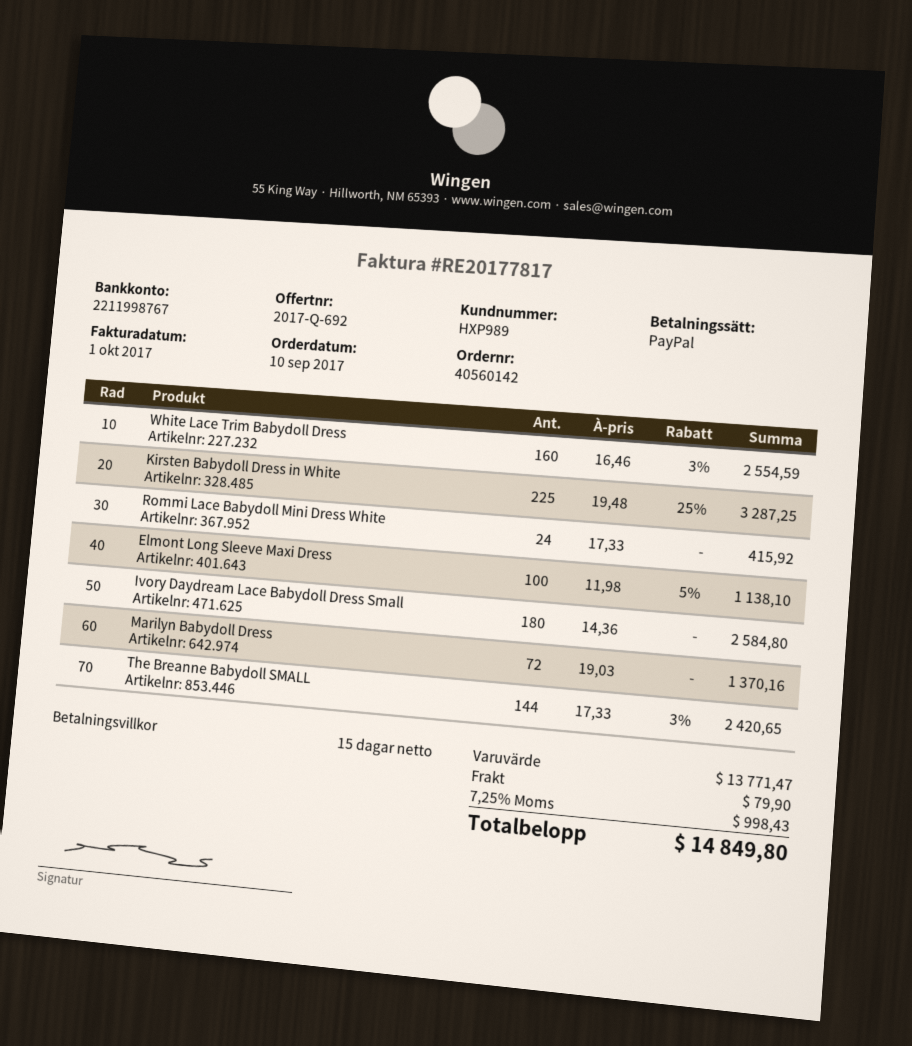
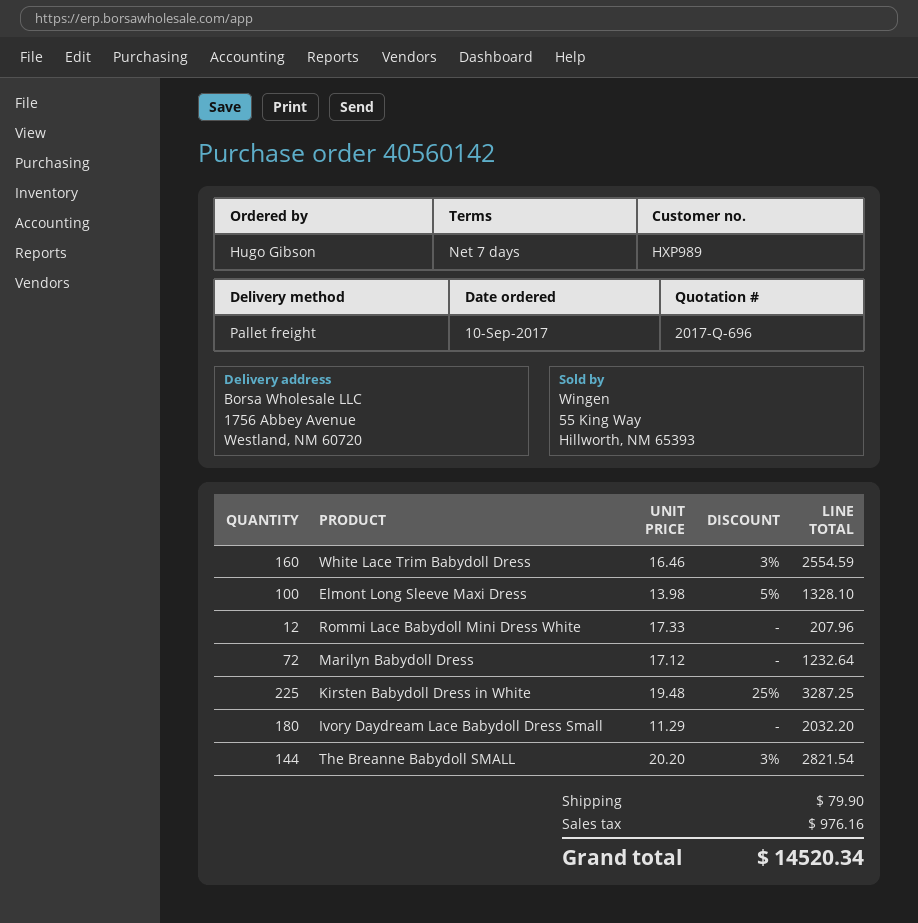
quote number: 2017-Q-692 -> 2017-Q-696
payment terms: 15 days -> 7 days
Rommi Lace Babydoll Mini Dress White: 24 x 17.33 = 415.92 -> 12 x 17.33 = 207.96
Elmont Long Sleeve Maxi Dress: 100 x 11.98 - 5% = 1138.10 -> 100 x 13.98 - 5% = 1328.10
Ivory Daydream Lace Babydoll Dress Small: 180 x 14.36 = 2584.80 -> 180 x 11.29 = 2032.20
Marilyn Babydoll Dress: 72 x 19.03 = 1370.16 -> 72 x 17.12 = 1232.64
The Breanne Babydoll SMALL: 144 x 17.33 - 3% = 2420.65 -> 144 x 20.20 - 3% = 2821.54
tax: 998.43 -> 976.16
total: 14849.80 -> 14520.34

